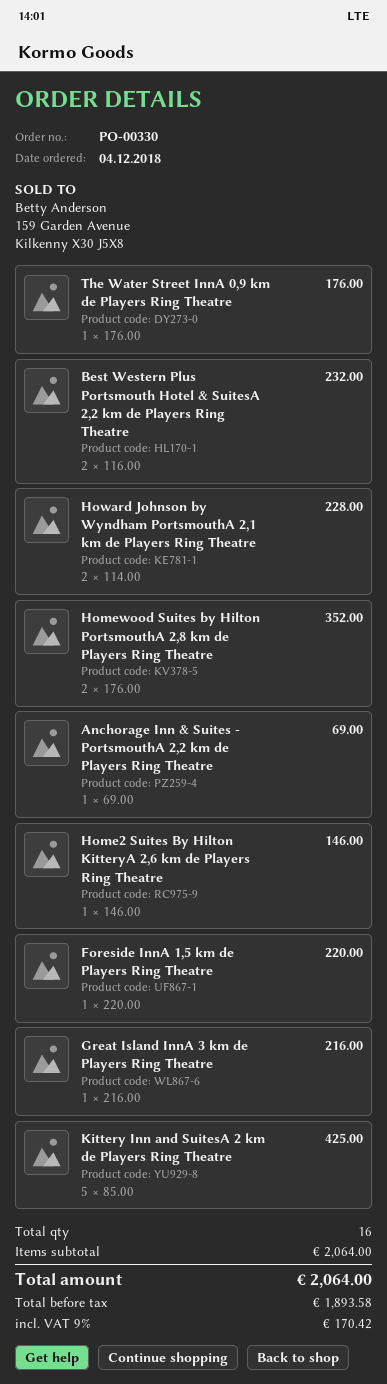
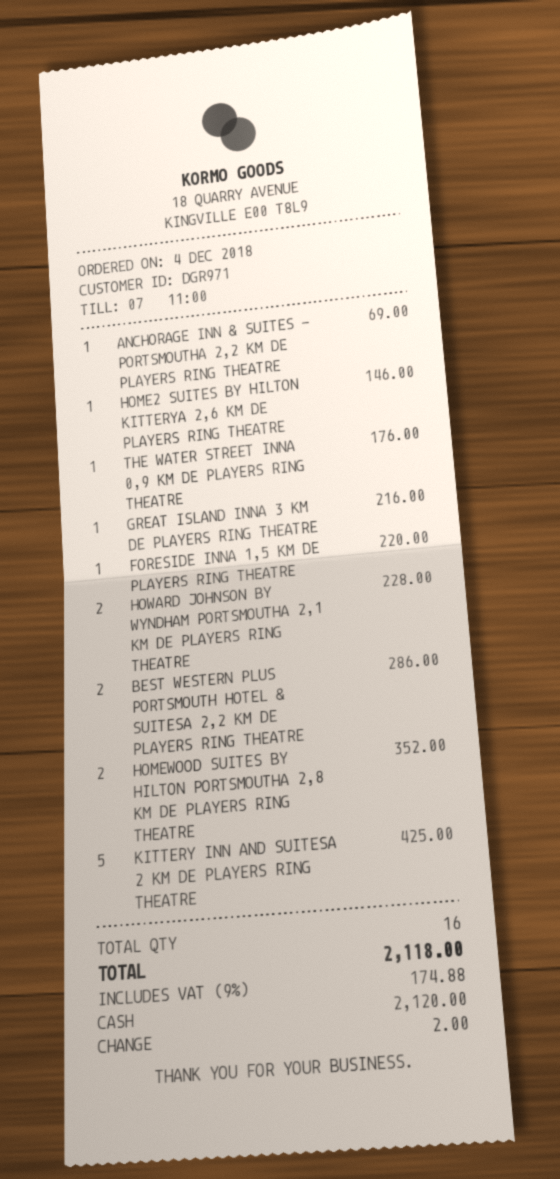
Best Western Plus Portsmouth Hotel & SuitesA 2,2 km de Players Ring Theatre: 2 for 232.00 -> 2 for 286.00
tax: 9% = 170.42 -> 9% = 174.88
total: 2064.00 -> 2118.00

